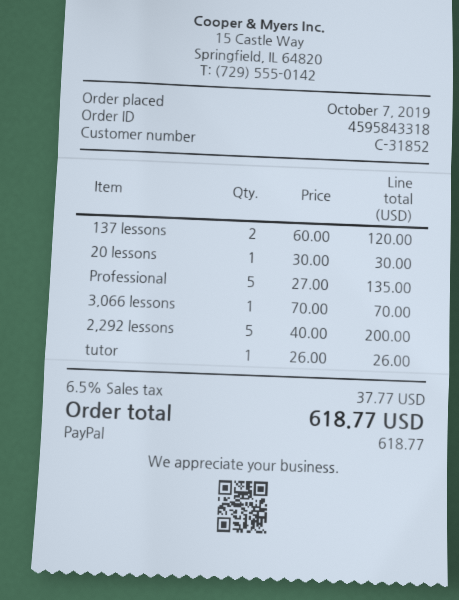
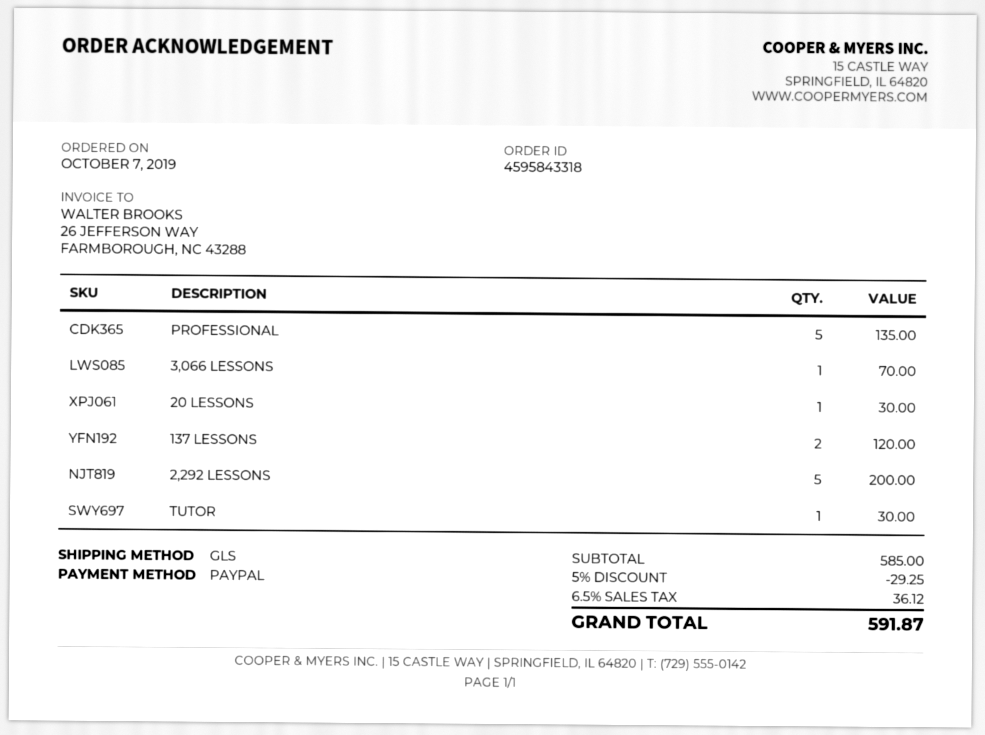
tutor: 1 for 26.00 -> 1 for 30.00
discount: none -> 5% = 29.25
tax: 6.5% = 37.77 -> 6.5% = 36.12
total: 618.77 -> 591.87

